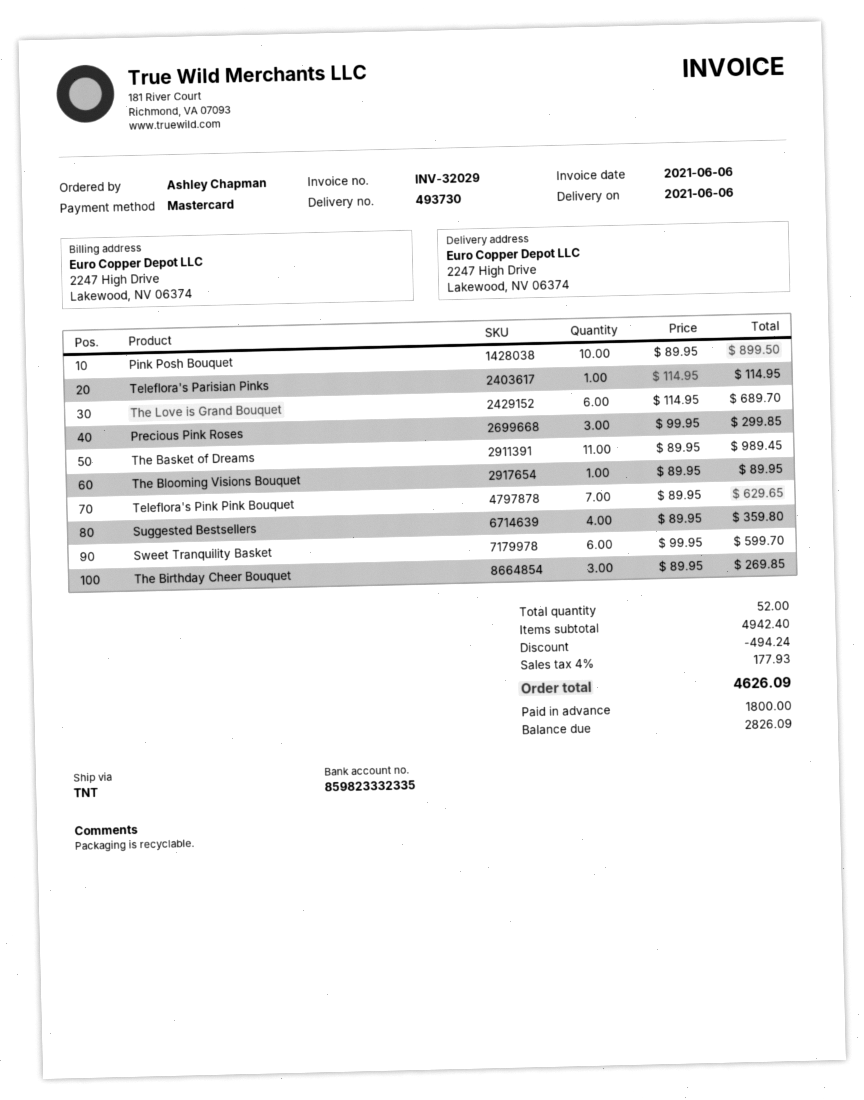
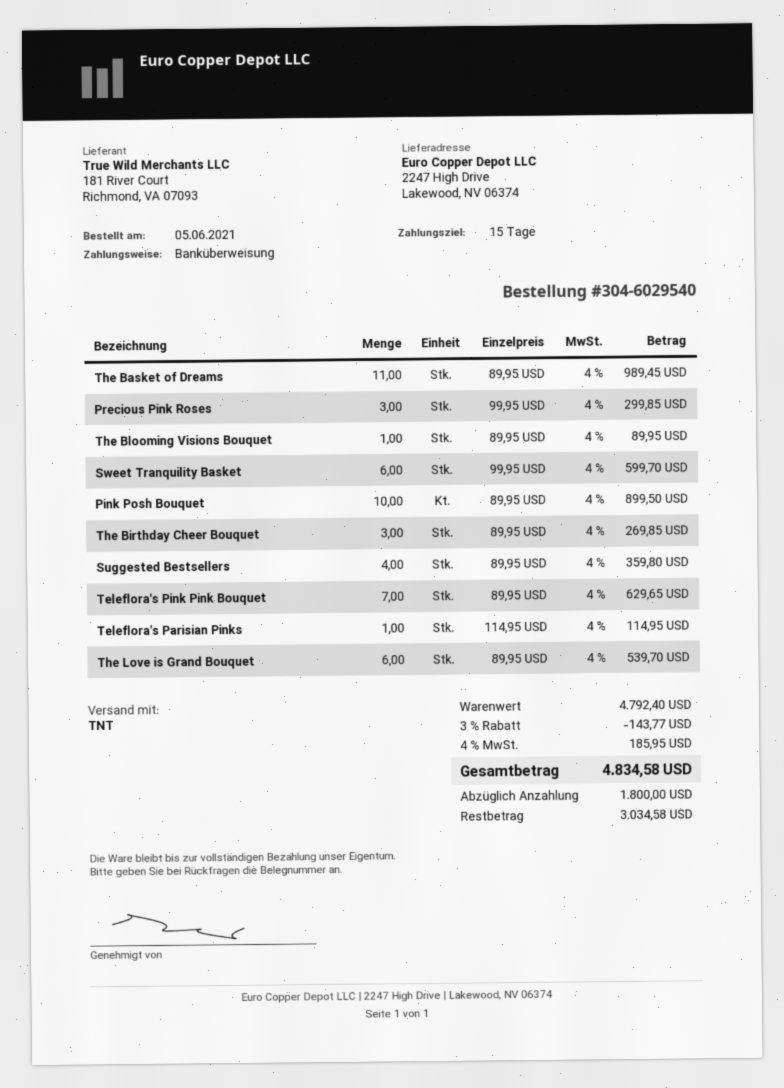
payment method: Mastercard -> bank transfer
The Love is Grand Bouquet: 6 x 114.95 = 689.70 -> 6 x 89.95 = 539.70
subtotal: 4942.40 -> 4792.40
discount: 494.24 -> 143.77
tax: 4% = 177.93 -> 4% = 185.95
total: 4626.09 -> 4834.58
balance: 2826.09 -> 3034.58

